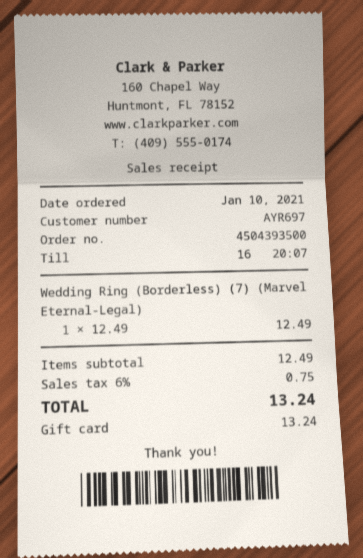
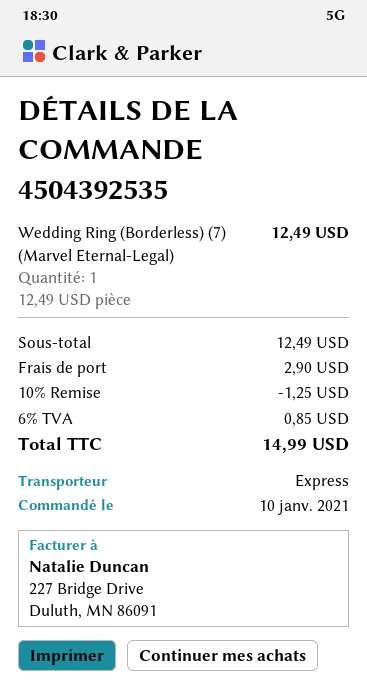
order number: 4504393500 -> 4504392535
discount: none -> 10% = 1.25
shipping: none -> 2.90
tax: 6% = 0.75 -> 6% = 0.85
total: 13.24 -> 14.99

